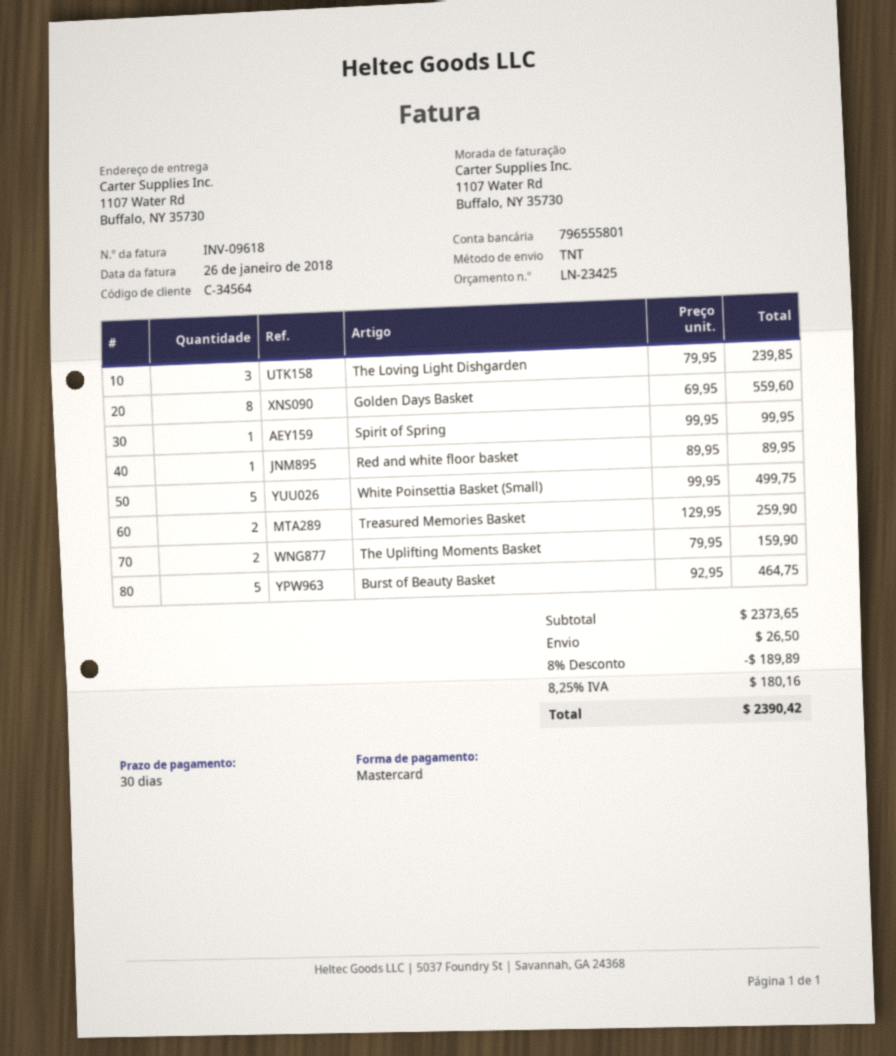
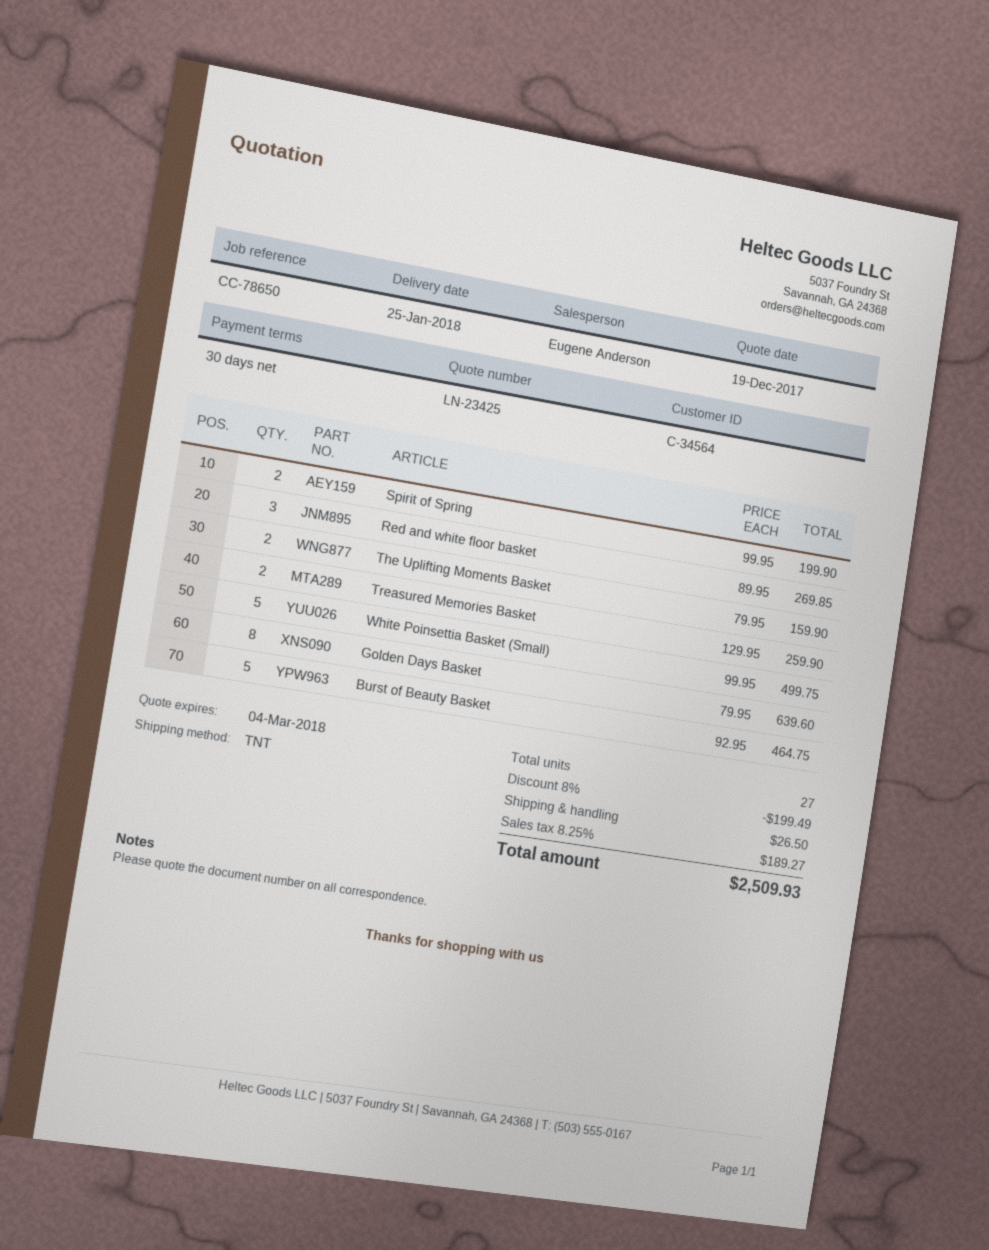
The Loving Light Dishgarden: 3 x 79.95 = 239.85 -> none
Golden Days Basket: 8 x 69.95 = 559.60 -> 8 x 79.95 = 639.60
Spirit of Spring: 1 x 99.95 = 99.95 -> 2 x 99.95 = 199.90
Red and white floor basket: 1 x 89.95 = 89.95 -> 3 x 89.95 = 269.85
discount: 8% = 189.89 -> 8% = 199.49
tax: 8.25% = 180.16 -> 8.25% = 189.27
total: 2390.42 -> 2509.93

